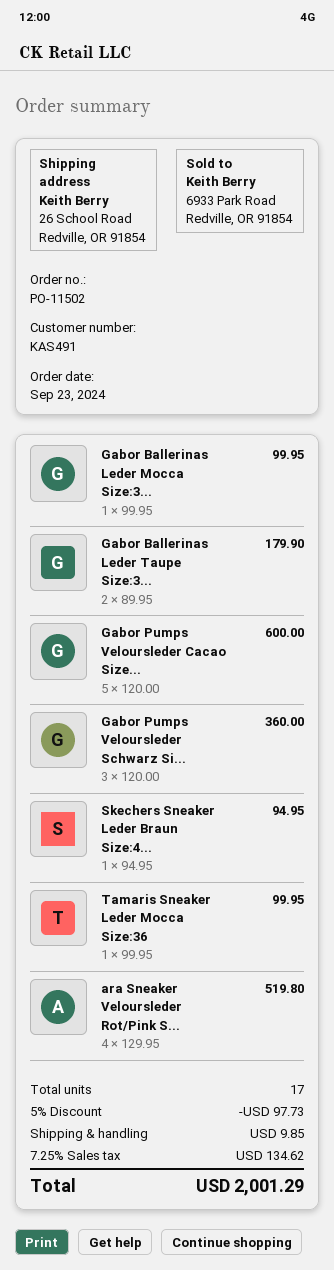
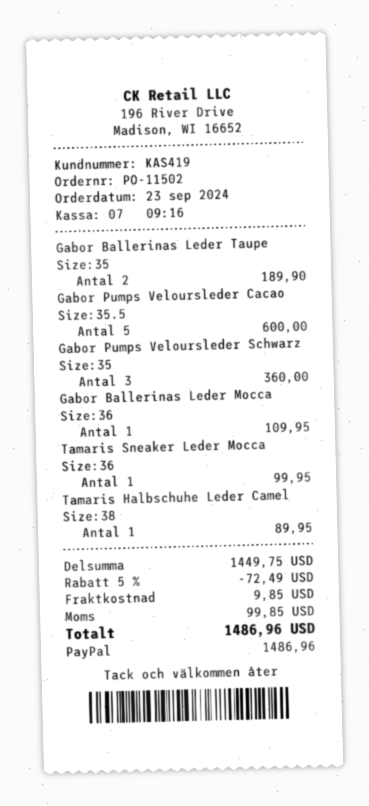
customer number: KAS491 -> KAS419
Gabor Ballerinas Leder Mocca Size:3...: 1 for 99.95 -> 1 for 109.95
Gabor Ballerinas Leder Taupe Size:3...: 2 for 179.90 -> 2 for 189.90
Skechers Sneaker Leder Braun Size:4...: 1 for 94.95 -> none
ara Sneaker Veloursleder Rot/Pink S...: 4 for 519.80 -> none
Tamaris Halbschuhe Leder Camel Size:38: none -> 1 for 89.95
discount: 5% = 97.73 -> 5% = 72.49
tax: 134.62 -> 99.85
total: 2001.29 -> 1486.96

